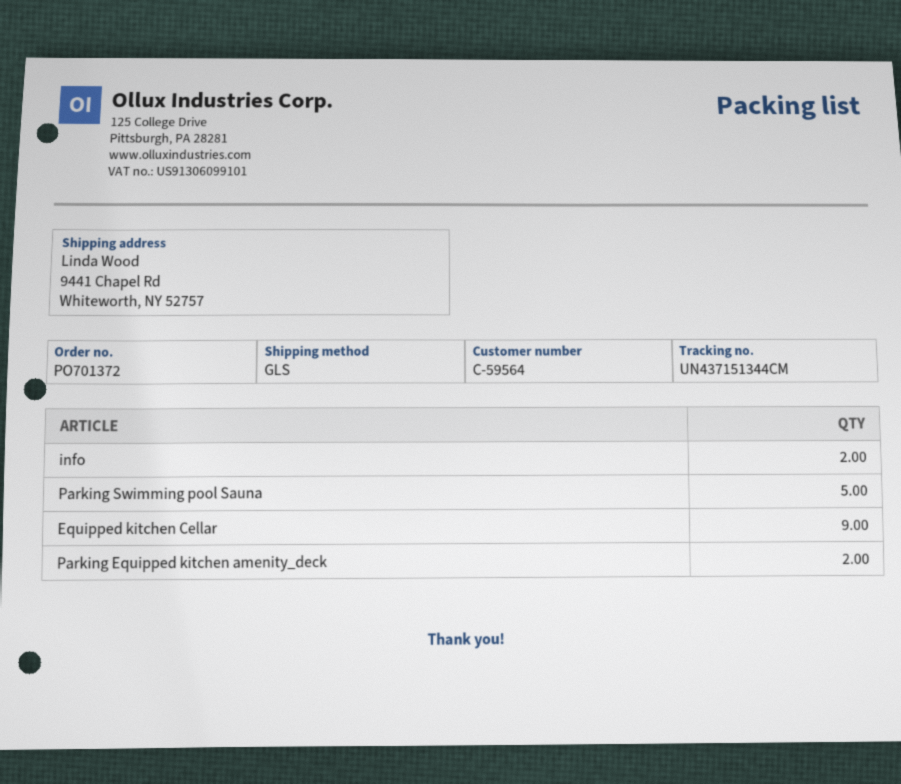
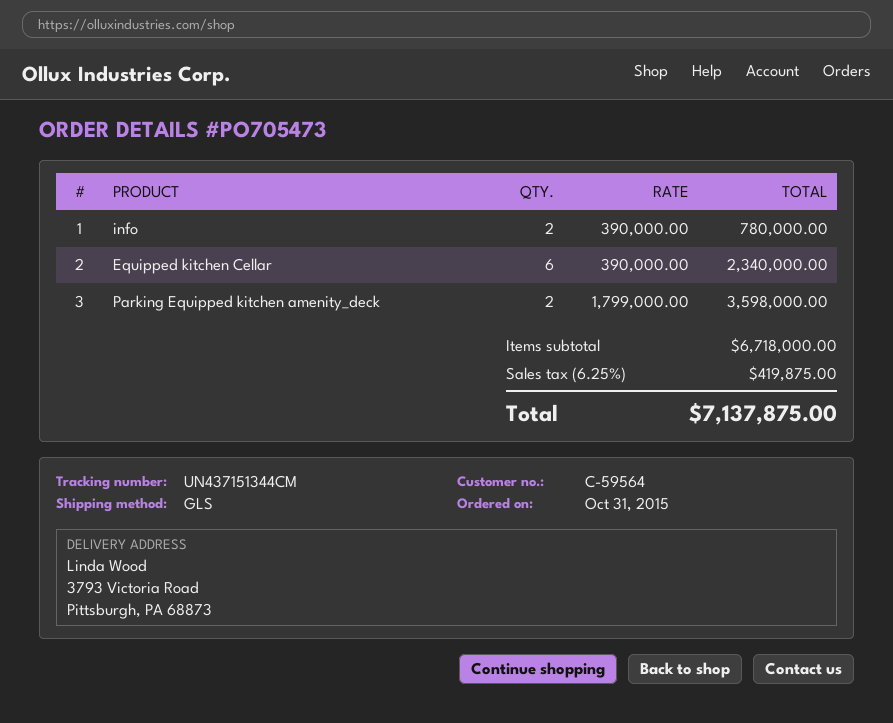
order number: PO701372 -> PO705473
ship to: 9441 Chapel Rd, Whiteworth, NY 52757 -> 3793 Victoria Road, Pittsburgh, PA 68873
Parking Swimming pool Sauna: 5 -> none
Equipped kitchen Cellar: 9 -> 6

